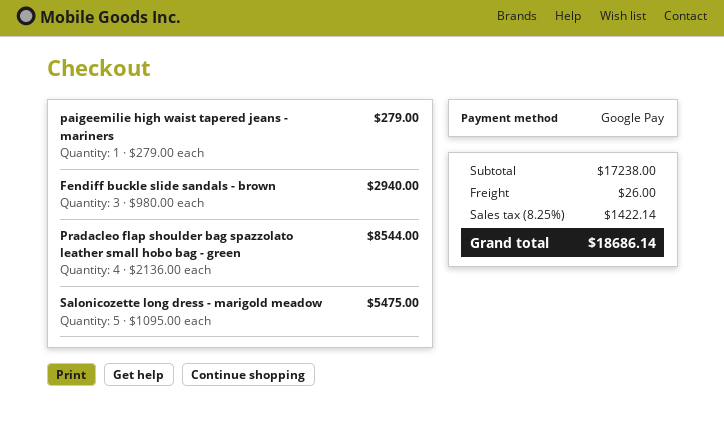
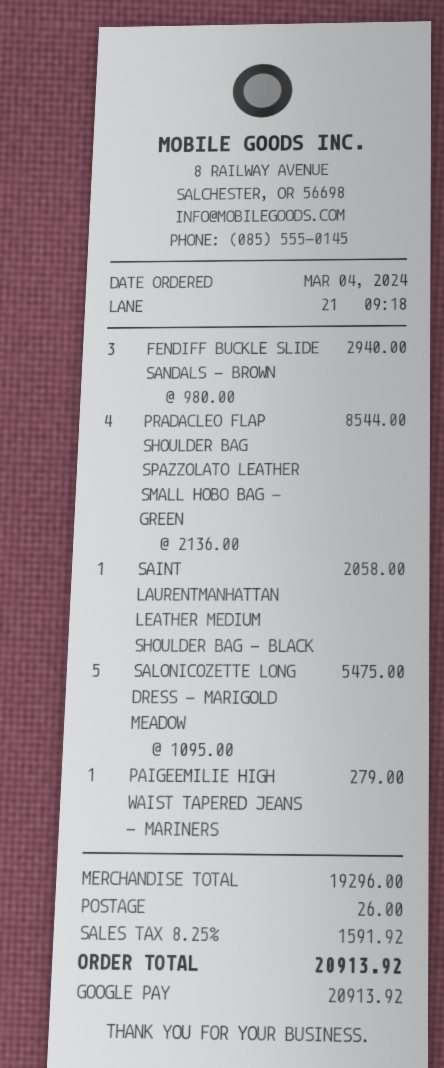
SAINT LAURENTMANHATTAN LEATHER MEDIUM SHOULDER BAG - BLACK: none -> 1 x 2058.00 = 2058.00
subtotal: 17238.00 -> 19296.00
tax: 8.25% = 1422.14 -> 8.25% = 1591.92
total: 18686.14 -> 20913.92

